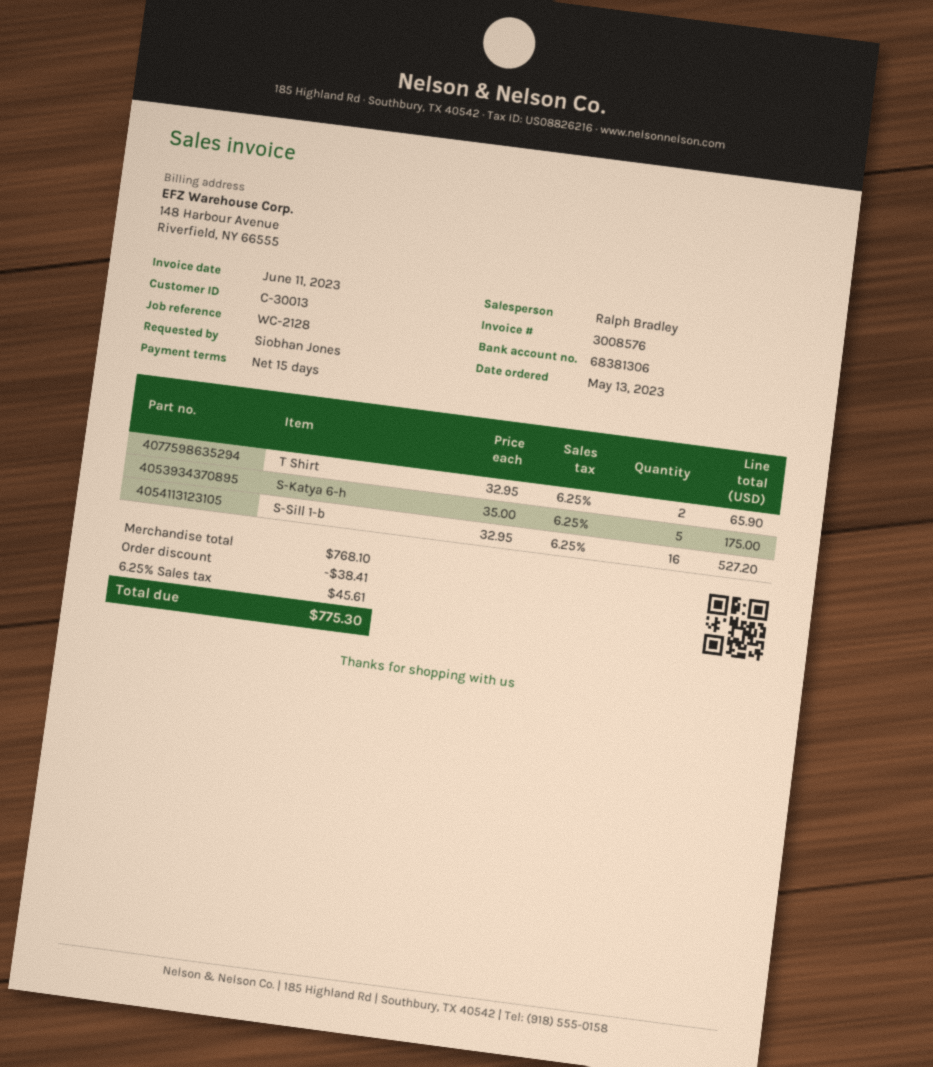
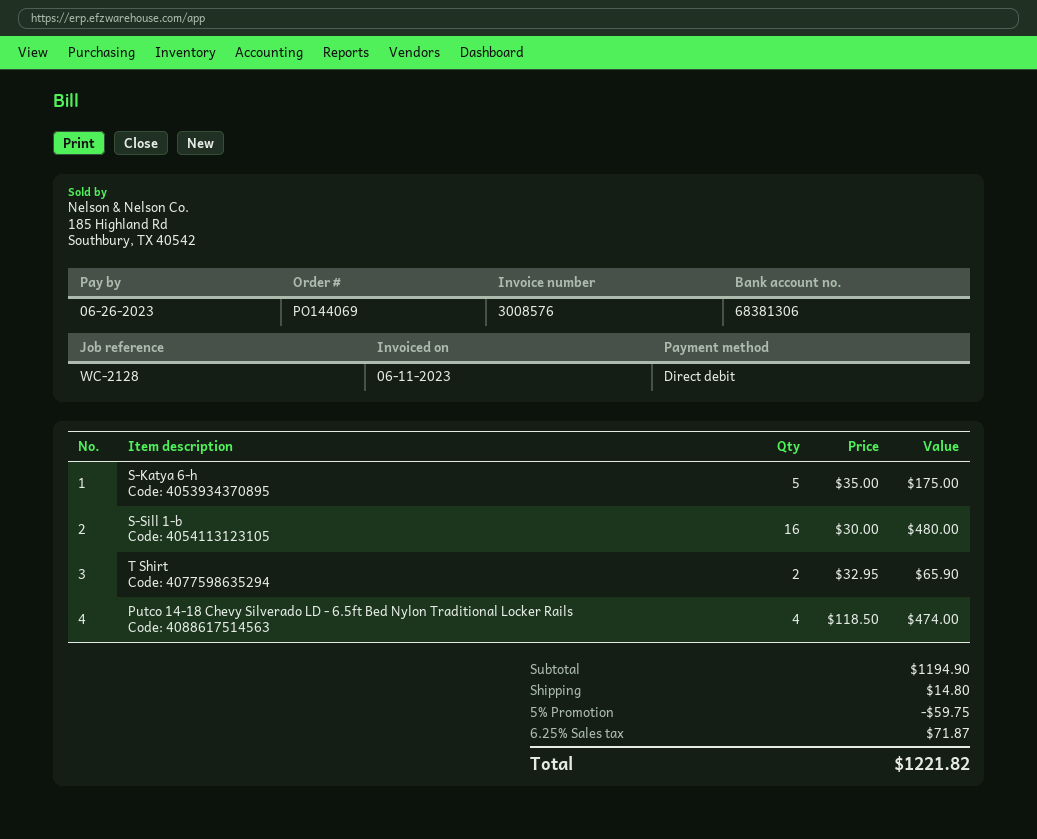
S-Sill 1-b: 16 x 32.95 = 527.20 -> 16 x 30.00 = 480.00
Putco 14-18 Chevy Silverado LD - 6.5ft Bed Nylon Traditional Locker Rails: none -> 4 x 118.50 = 474.00
subtotal: 768.10 -> 1194.90
discount: 38.41 -> 59.75
shipping: none -> 14.80
tax: 6.25% = 45.61 -> 6.25% = 71.87
total: 775.30 -> 1221.82

